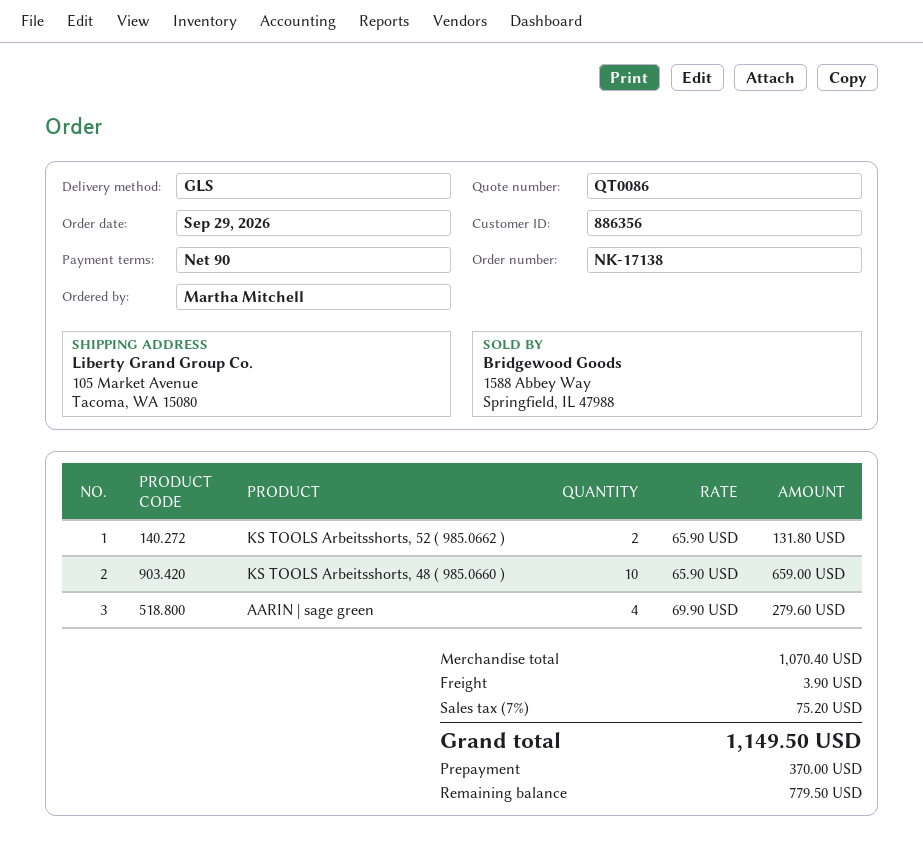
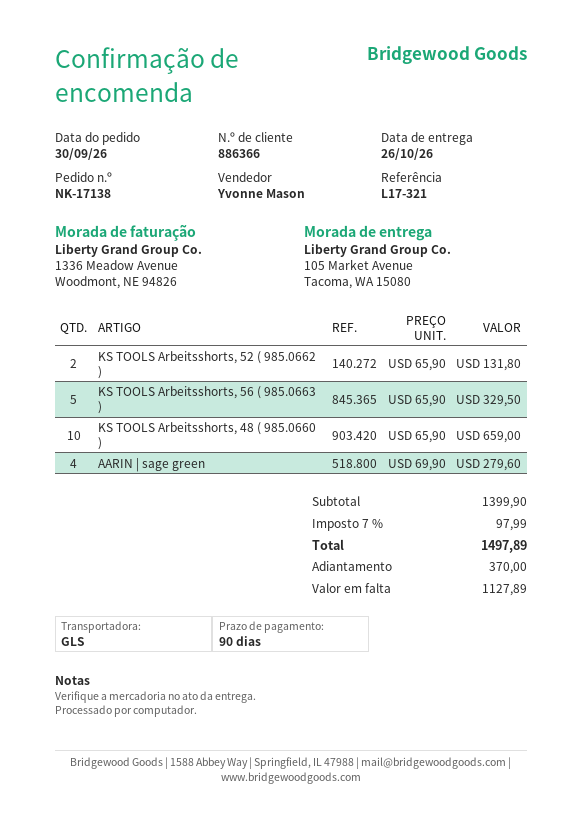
order date: 2026-09-29 -> 2026-09-30
customer number: 886356 -> 886366
KS TOOLS Arbeitsshorts, 56 ( 985.0663 ): none -> 5 x 65.90 = 329.50
subtotal: 1070.40 -> 1399.90
shipping: 3.90 -> none
tax: 7% = 75.20 -> 7% = 97.99
total: 1149.50 -> 1497.89
balance: 779.50 -> 1127.89

